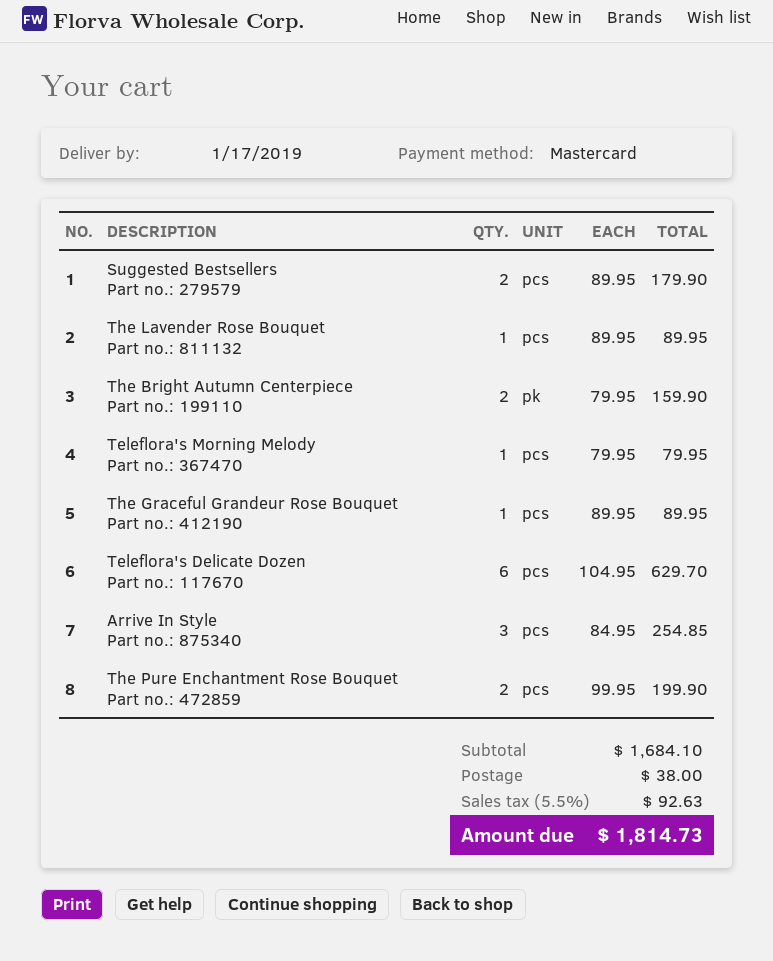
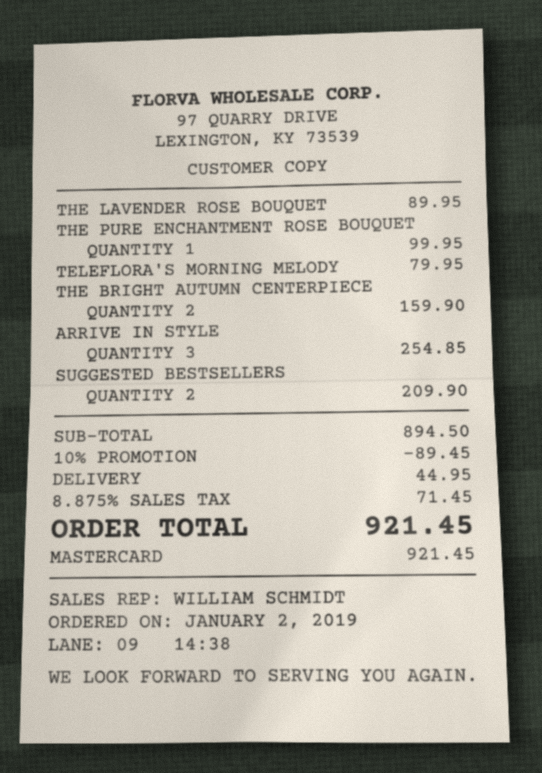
Suggested Bestsellers: 2 for 179.90 -> 2 for 209.90
The Graceful Grandeur Rose Bouquet: 1 for 89.95 -> none
Teleflora's Delicate Dozen: 6 for 629.70 -> none
The Pure Enchantment Rose Bouquet: 2 for 199.90 -> 1 for 99.95
subtotal: 1684.10 -> 894.50
discount: none -> 10% = 89.45
shipping: 38.00 -> 44.95
tax: 5.5% = 92.63 -> 8.875% = 71.45
total: 1814.73 -> 921.45

